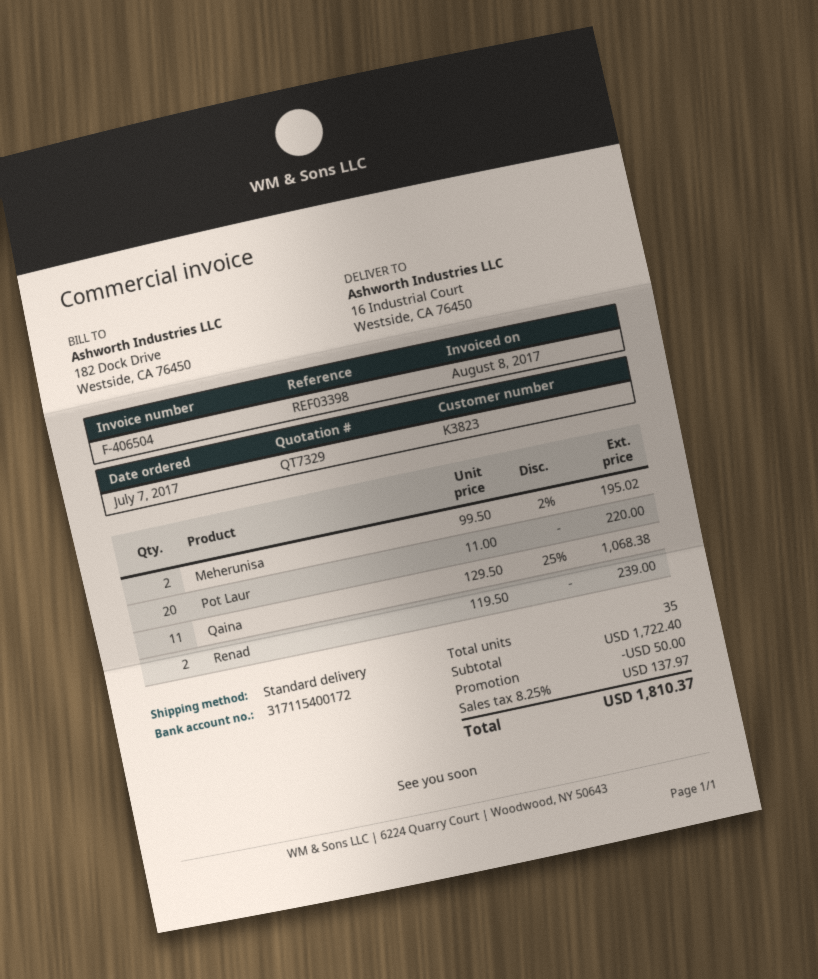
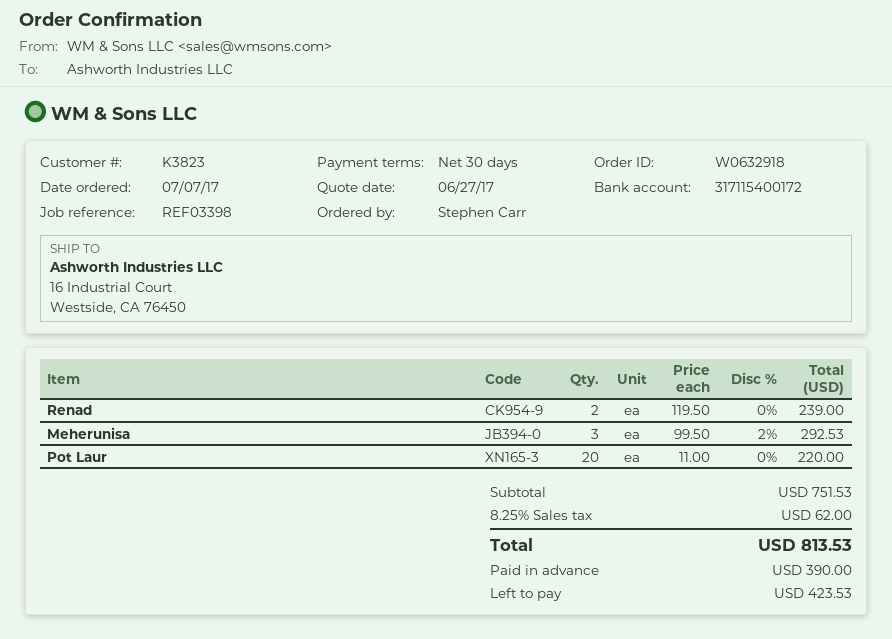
Meherunisa: 2 x 99.50 - 2% = 195.02 -> 3 x 99.50 - 2% = 292.53
Qaina: 11 x 129.50 - 25% = 1068.38 -> none
subtotal: 1722.40 -> 751.53
discount: 50.00 -> none
tax: 8.25% = 137.97 -> 8.25% = 62.00
total: 1810.37 -> 813.53

